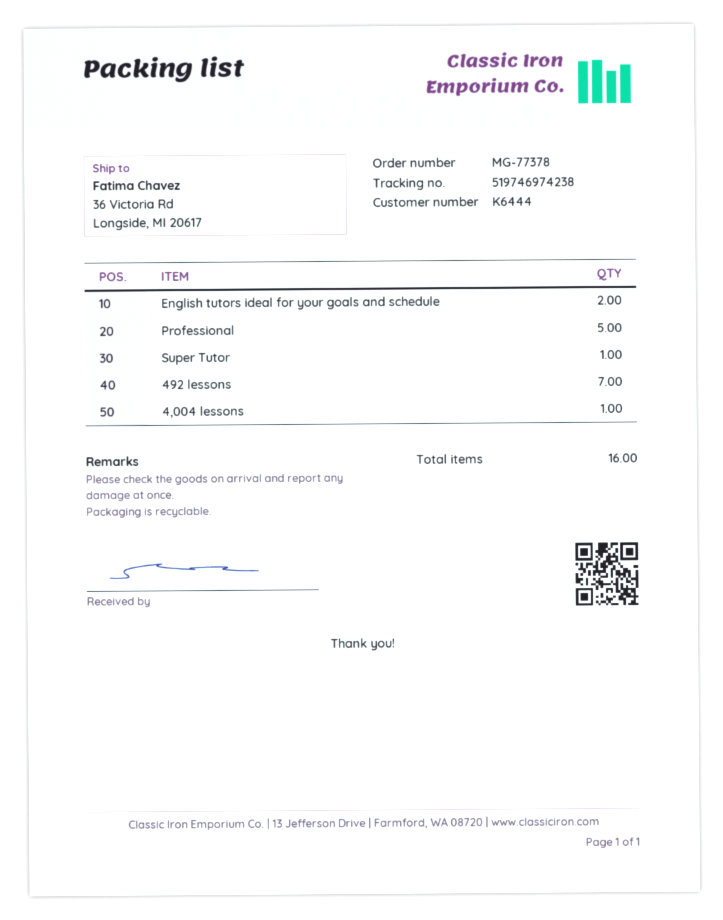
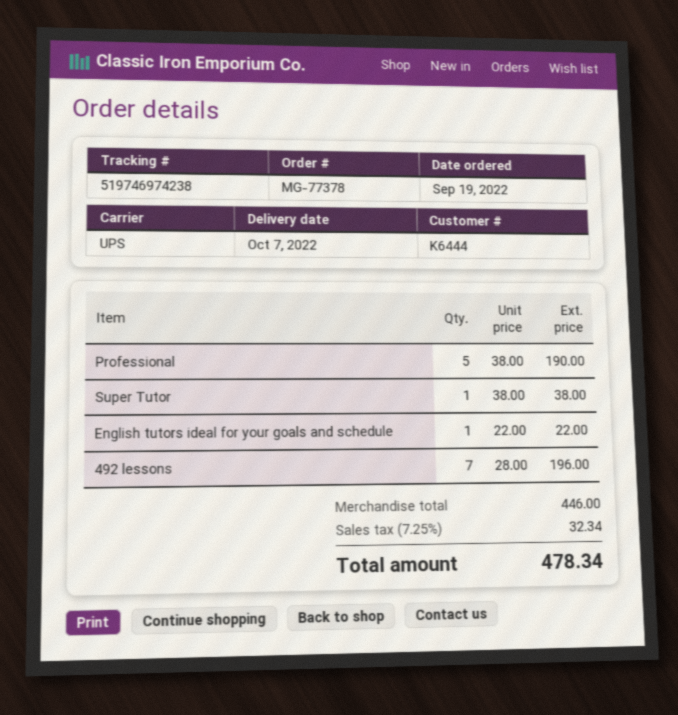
English tutors ideal for your goals and schedule: 2 -> 1
4,004 lessons: 1 -> none

